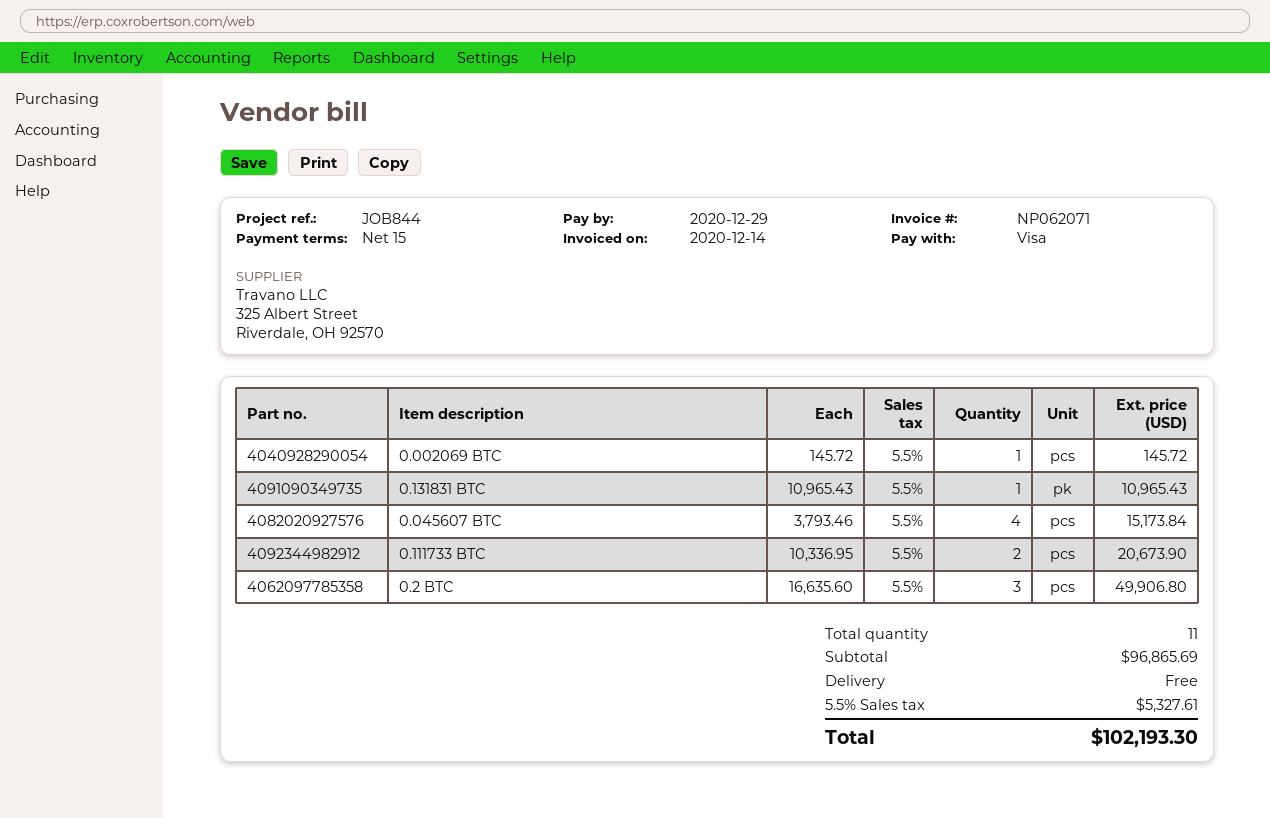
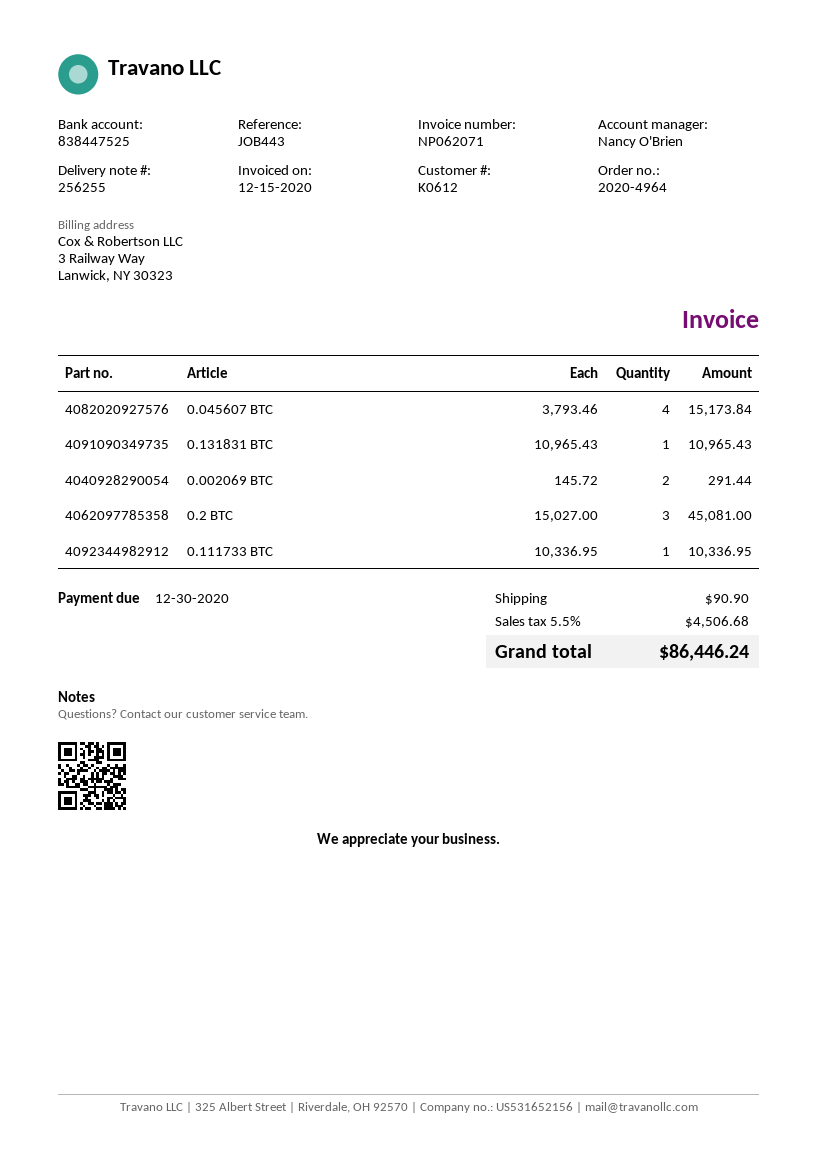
invoice date: 2020-12-14 -> 2020-12-15
due date: 2020-12-29 -> 2020-12-30
reference: JOB844 -> JOB443
0.002069 BTC: 1 x 145.72 = 145.72 -> 2 x 145.72 = 291.44
0.111733 BTC: 2 x 10336.95 = 20673.90 -> 1 x 10336.95 = 10336.95
0.2 BTC: 3 x 16635.60 = 49906.80 -> 3 x 15027.00 = 45081.00
shipping: 0.00 -> 90.90
tax: 5.5% = 5327.61 -> 5.5% = 4506.68
total: 102193.30 -> 86446.24

